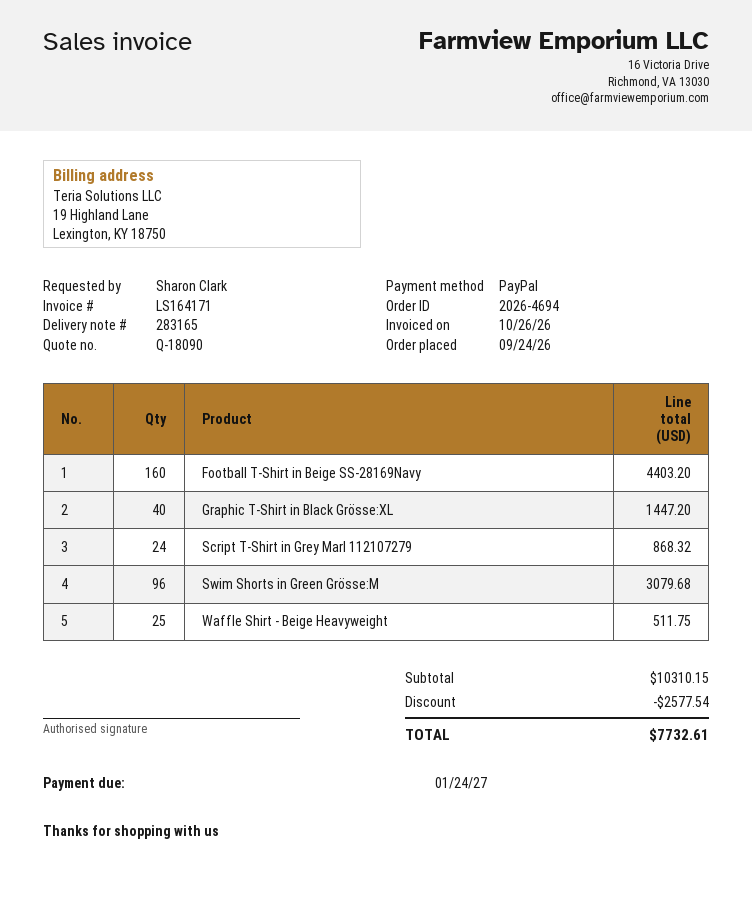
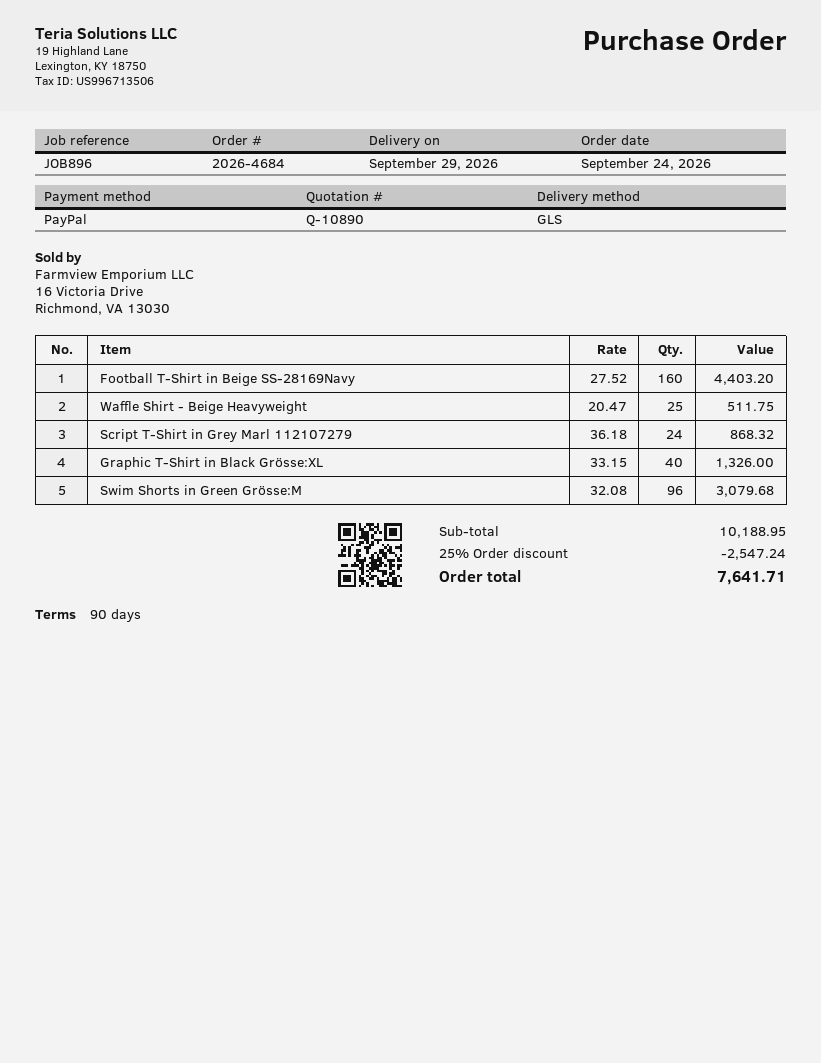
quote number: Q-18090 -> Q-10890
order number: 2026-4694 -> 2026-4684
Graphic T-Shirt in Black Grösse:XL: 40 for 1447.20 -> 40 for 1326.00
subtotal: 10310.15 -> 10188.95
discount: 2577.54 -> 2547.24
total: 7732.61 -> 7641.71

